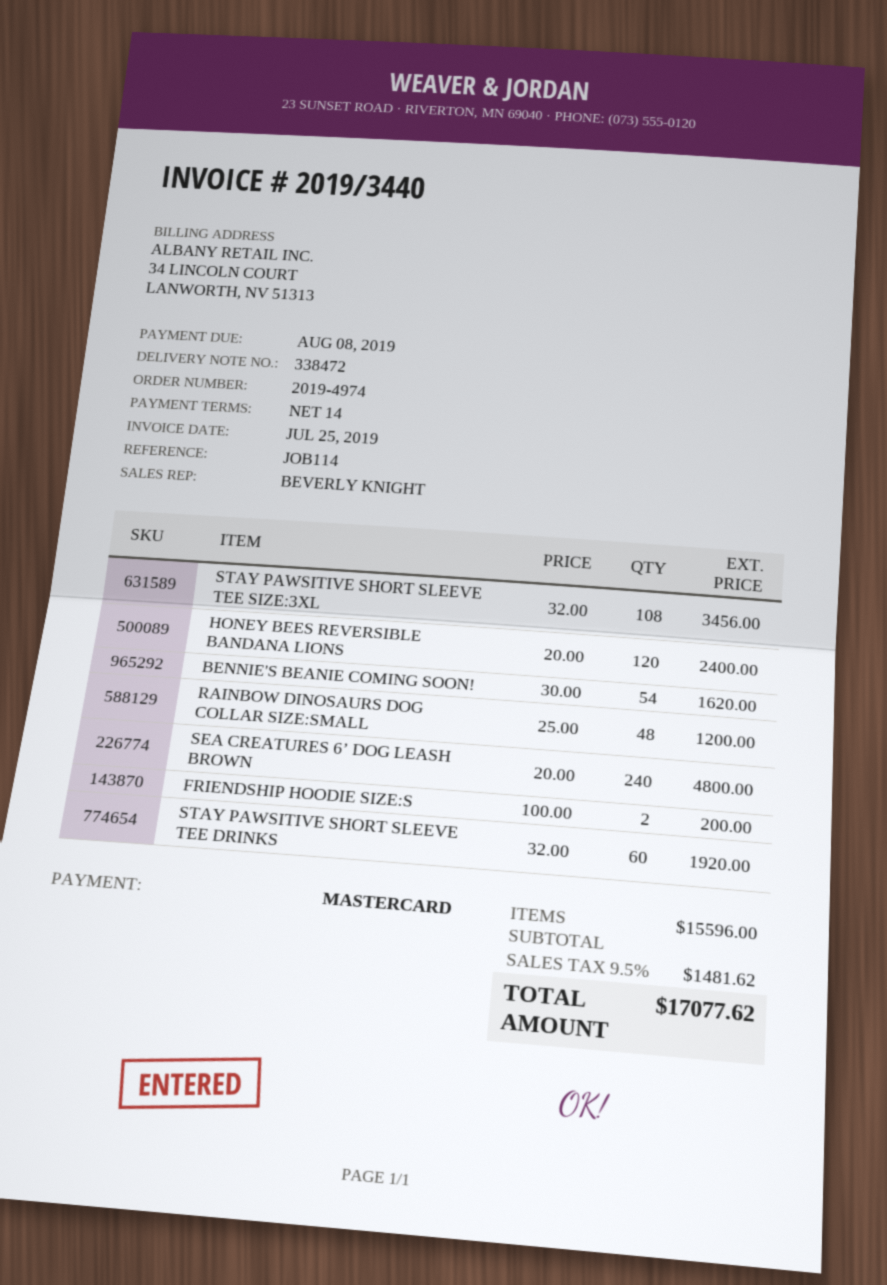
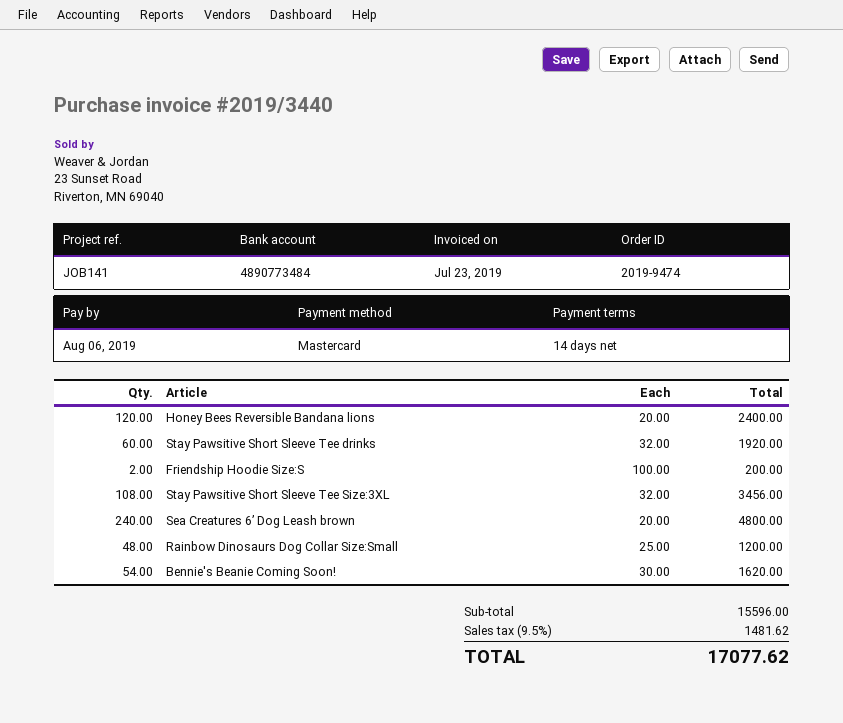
order number: 2019-4974 -> 2019-9474
invoice date: 2019-07-25 -> 2019-07-23
due date: 2019-08-08 -> 2019-08-06
reference: JOB114 -> JOB141

